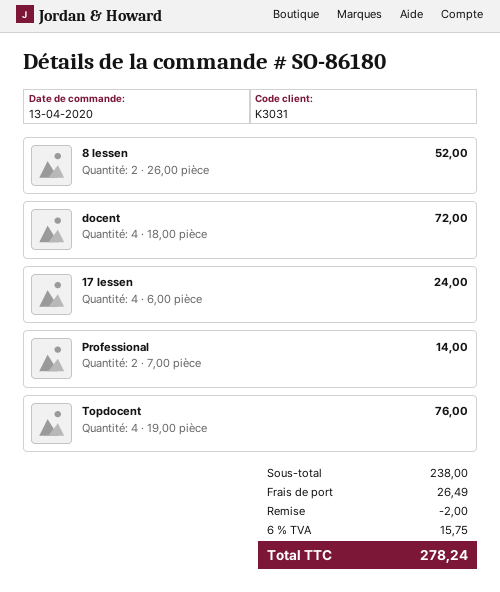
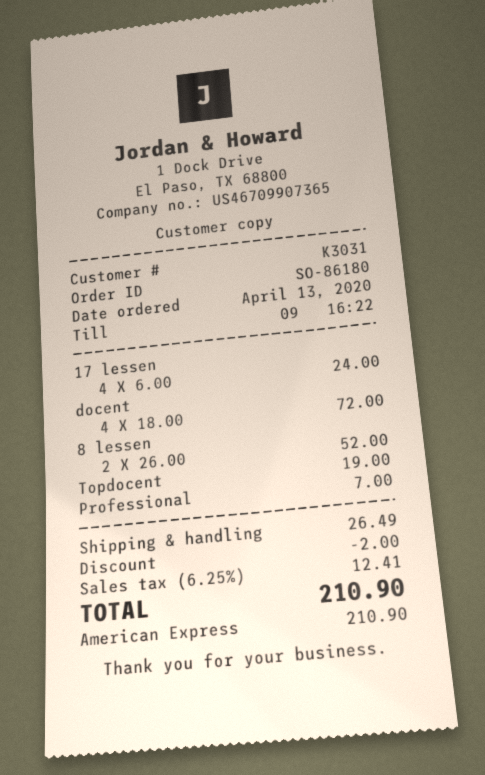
Professional: 2 x 7.00 = 14.00 -> 1 x 7.00 = 7.00
Topdocent: 4 x 19.00 = 76.00 -> 1 x 19.00 = 19.00
tax: 6% = 15.75 -> 6.25% = 12.41
total: 278.24 -> 210.90

